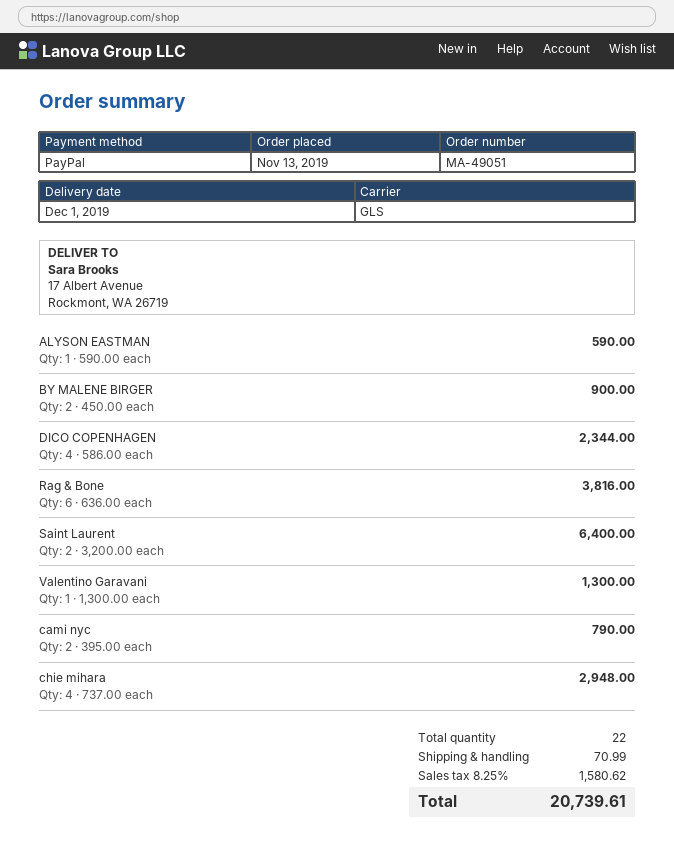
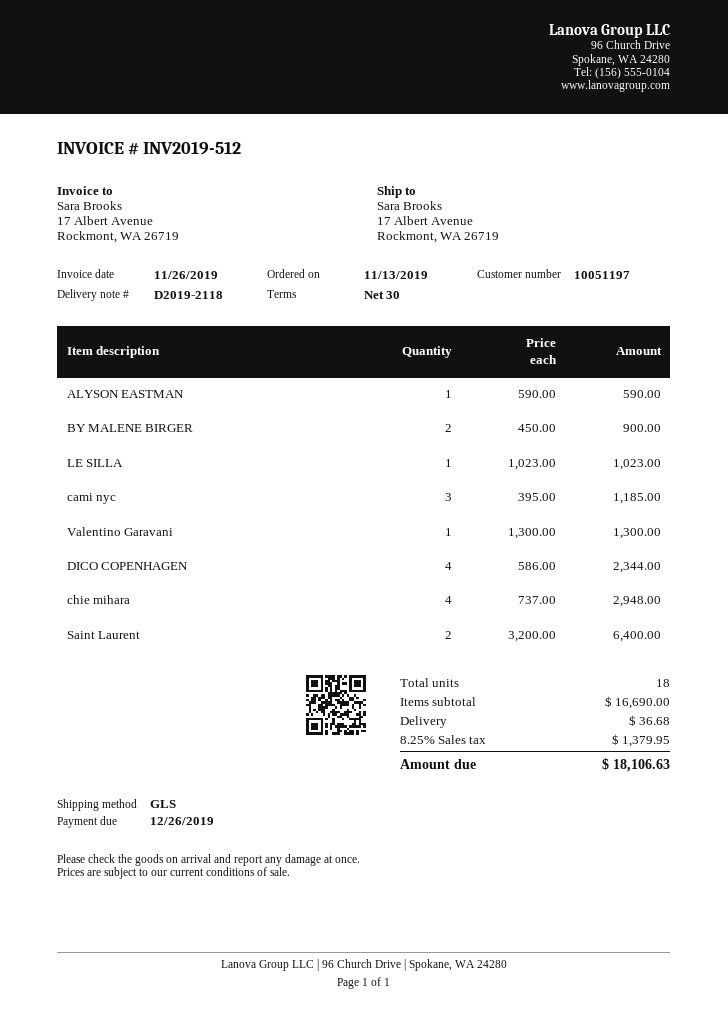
Rag & Bone: 6 x 636.00 = 3816.00 -> none
cami nyc: 2 x 395.00 = 790.00 -> 3 x 395.00 = 1185.00
LE SILLA: none -> 1 x 1023.00 = 1023.00
total quantity: 22 -> 18
shipping: 70.99 -> 36.68
tax: 8.25% = 1580.62 -> 8.25% = 1379.95
total: 20739.61 -> 18106.63

